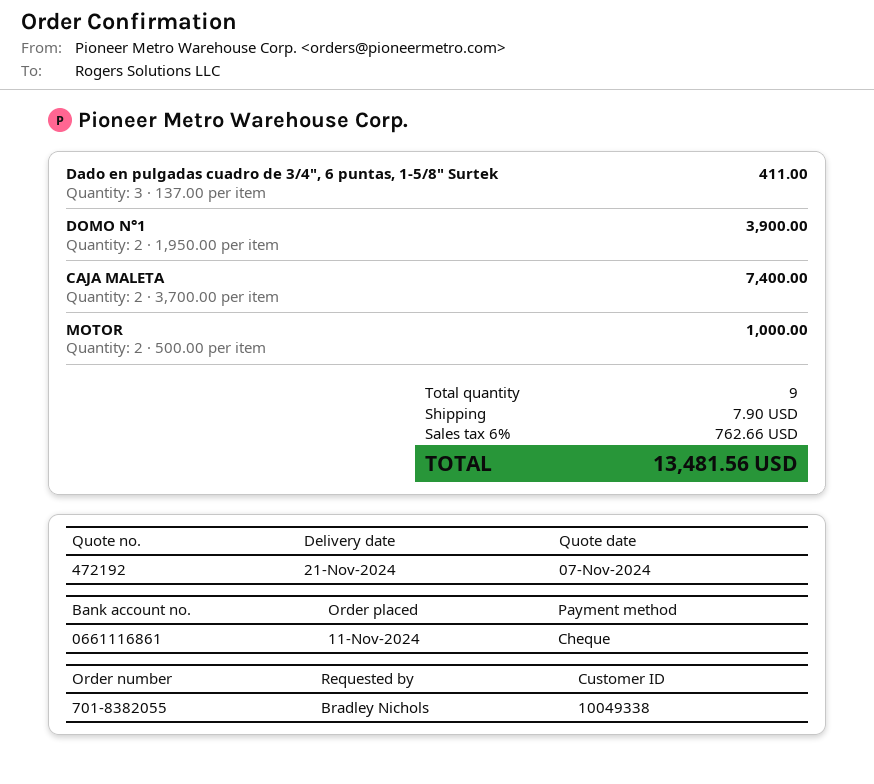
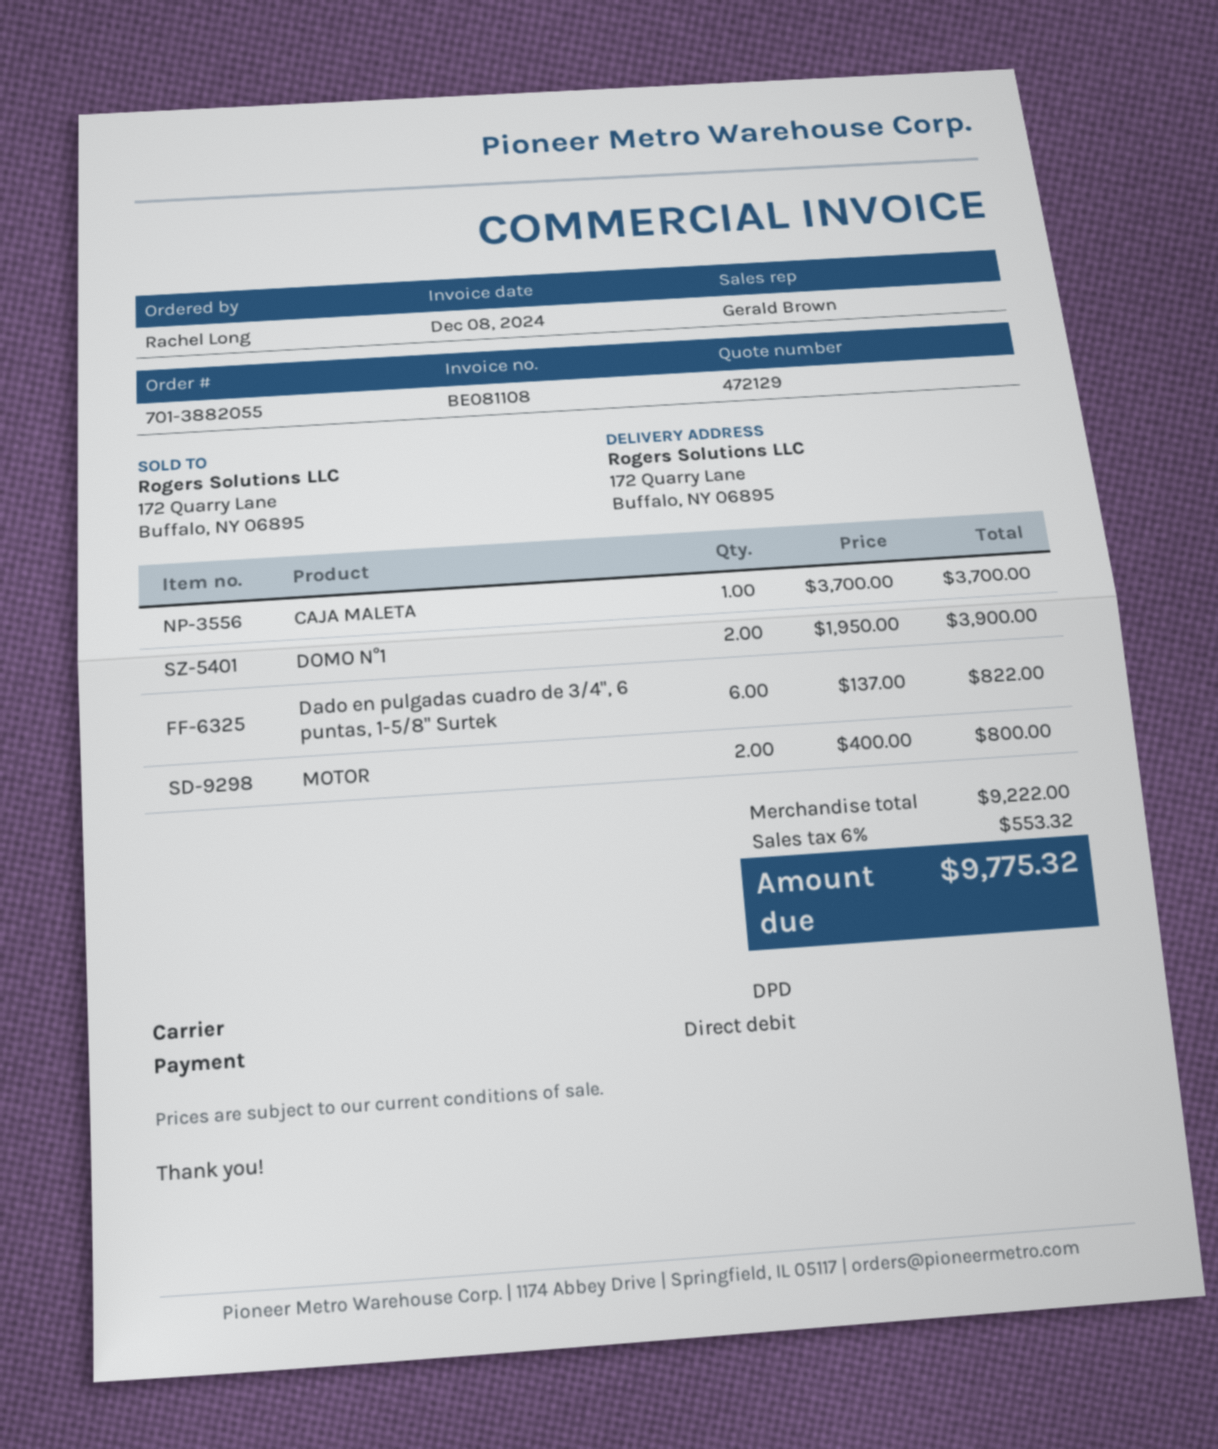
quote number: 472192 -> 472129
order number: 701-8382055 -> 701-3882055
ordered by: Bradley Nichols -> Rachel Long
payment method: cheque -> direct debit
Dado en pulgadas cuadro de 3/4", 6 puntas, 1-5/8" Surtek: 3 x 137.00 = 411.00 -> 6 x 137.00 = 822.00
CAJA MALETA: 2 x 3700.00 = 7400.00 -> 1 x 3700.00 = 3700.00
MOTOR: 2 x 500.00 = 1000.00 -> 2 x 400.00 = 800.00
shipping: 7.90 -> none
tax: 6% = 762.66 -> 6% = 553.32
total: 13481.56 -> 9775.32

